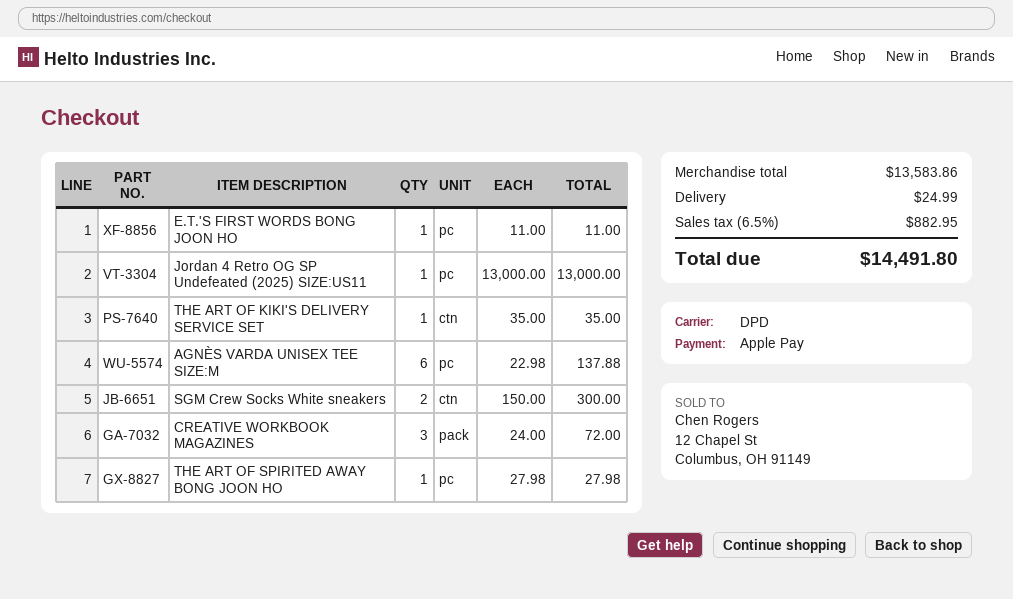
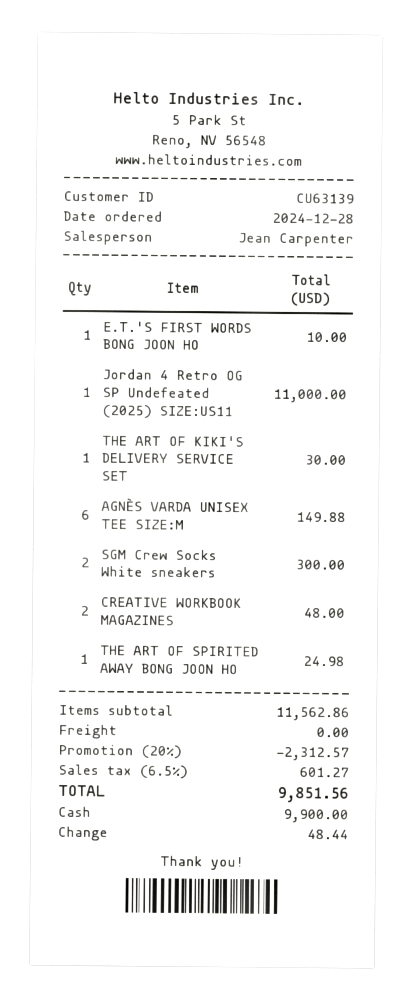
payment method: Apple Pay -> cash
E.T.'S FIRST WORDS BONG JOON HO: 1 for 11.00 -> 1 for 10.00
Jordan 4 Retro OG SP Undefeated (2025) SIZE:US11: 1 for 13000.00 -> 1 for 11000.00
THE ART OF KIKI'S DELIVERY SERVICE SET: 1 for 35.00 -> 1 for 30.00
AGNÈS VARDA UNISEX TEE SIZE:M: 6 for 137.88 -> 6 for 149.88
CREATIVE WORKBOOK MAGAZINES: 3 for 72.00 -> 2 for 48.00
THE ART OF SPIRITED AWAY BONG JOON HO: 1 for 27.98 -> 1 for 24.98
subtotal: 13583.86 -> 11562.86
discount: none -> 20% = 2312.57
shipping: 24.99 -> 0.00
tax: 6.5% = 882.95 -> 6.5% = 601.27
total: 14491.80 -> 9851.56

